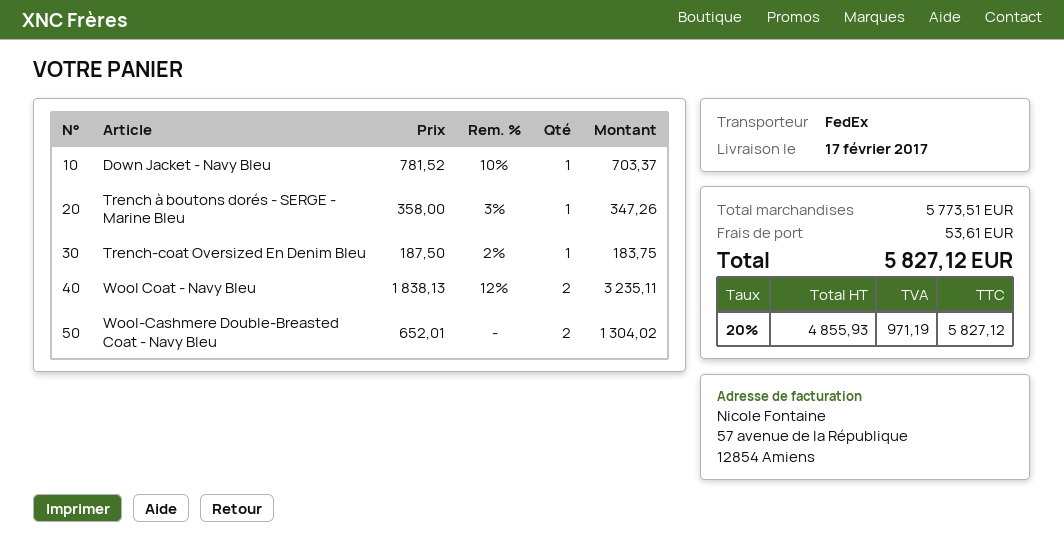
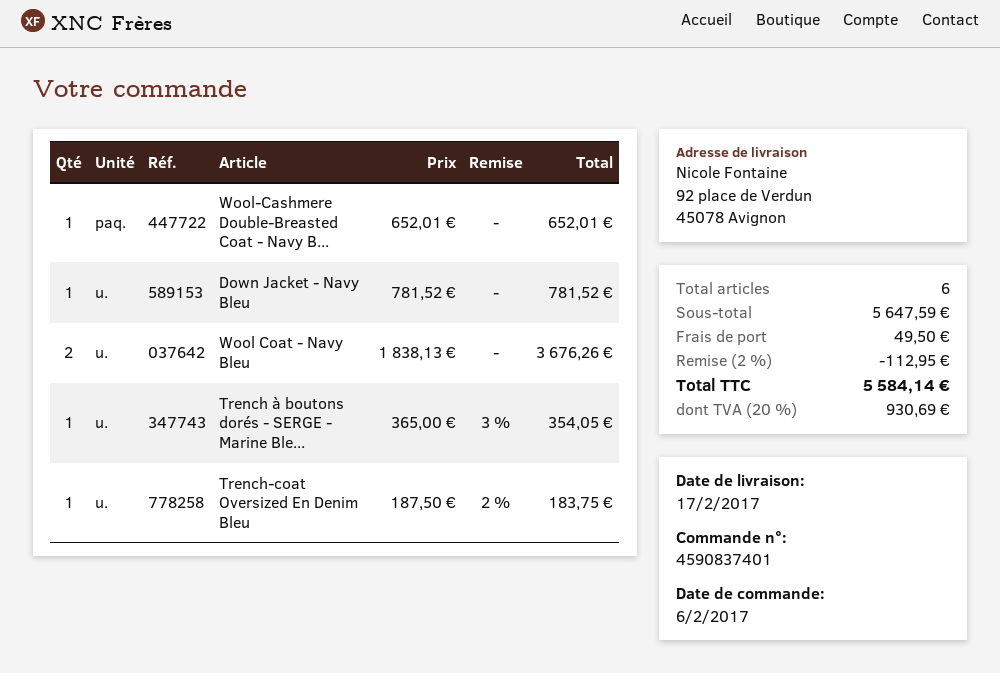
Down Jacket - Navy Bleu: 1 x 781.52 - 10% = 703.37 -> 1 x 781.52 = 781.52
Trench à boutons dorés - SERGE - Marine Bleu: 1 x 358.00 - 3% = 347.26 -> 1 x 365.00 - 3% = 354.05
Wool Coat - Navy Bleu: 2 x 1838.13 - 12% = 3235.11 -> 2 x 1838.13 = 3676.26
Wool-Cashmere Double-Breasted Coat - Navy Bleu: 2 x 652.01 = 1304.02 -> 1 x 652.01 = 652.01
subtotal: 5773.51 -> 5647.59
discount: none -> 2% = 112.95
shipping: 53.61 -> 49.50
tax: 20% = 971.19 -> 20% = 930.69
total: 5827.12 -> 5584.14

